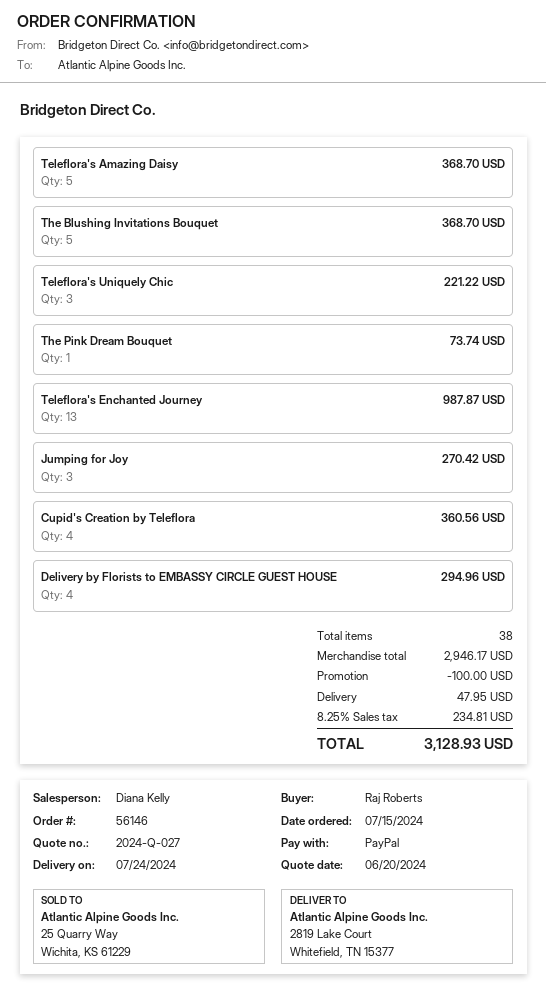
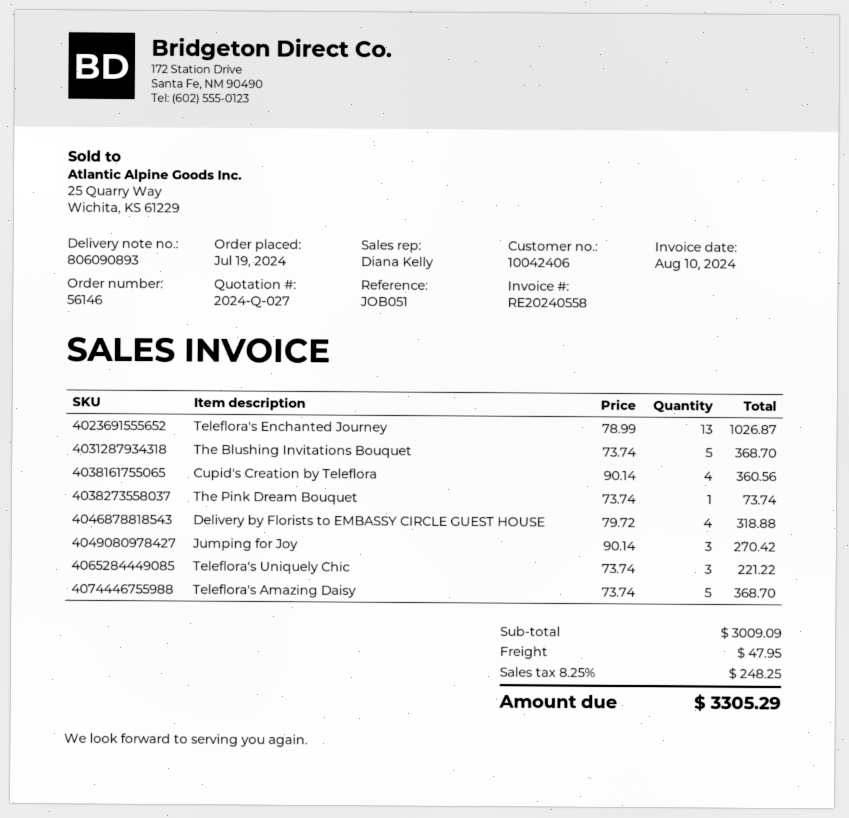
order date: 2024-07-15 -> 2024-07-19
Teleflora's Enchanted Journey: 13 for 987.87 -> 13 for 1026.87
Delivery by Florists to EMBASSY CIRCLE GUEST HOUSE: 4 for 294.96 -> 4 for 318.88
subtotal: 2946.17 -> 3009.09
discount: 100.00 -> none
tax: 8.25% = 234.81 -> 8.25% = 248.25
total: 3128.93 -> 3305.29

